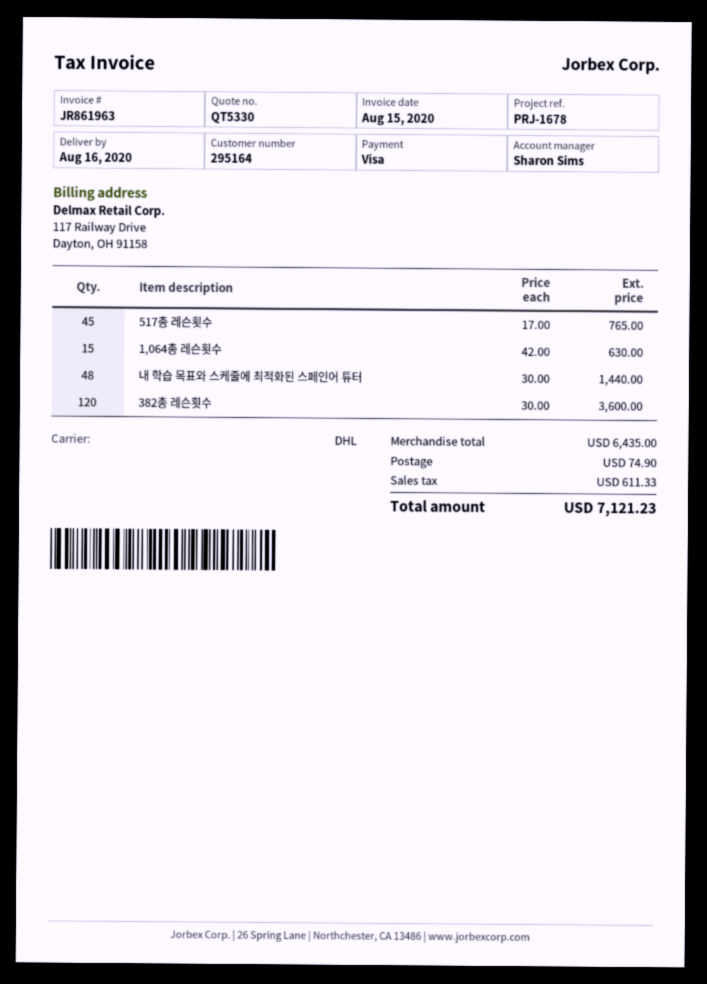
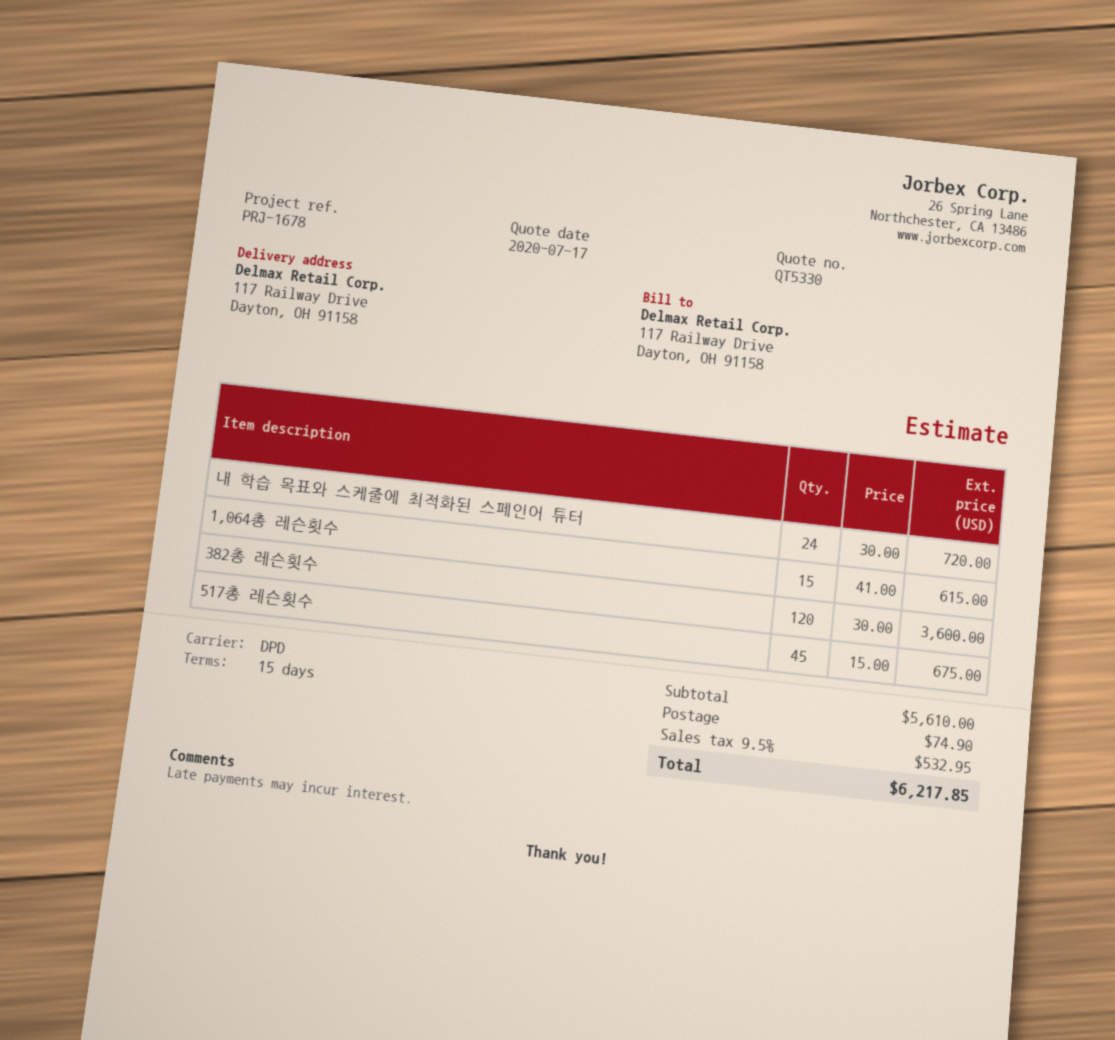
shipping method: DHL -> DPD
517총 레슨횟수: 45 x 17.00 = 765.00 -> 45 x 15.00 = 675.00
1,064총 레슨횟수: 15 x 42.00 = 630.00 -> 15 x 41.00 = 615.00
내 학습 목표와 스케줄에 최적화된 스페인어 튜터: 48 x 30.00 = 1440.00 -> 24 x 30.00 = 720.00
subtotal: 6435.00 -> 5610.00
tax: 611.33 -> 532.95
total: 7121.23 -> 6217.85

